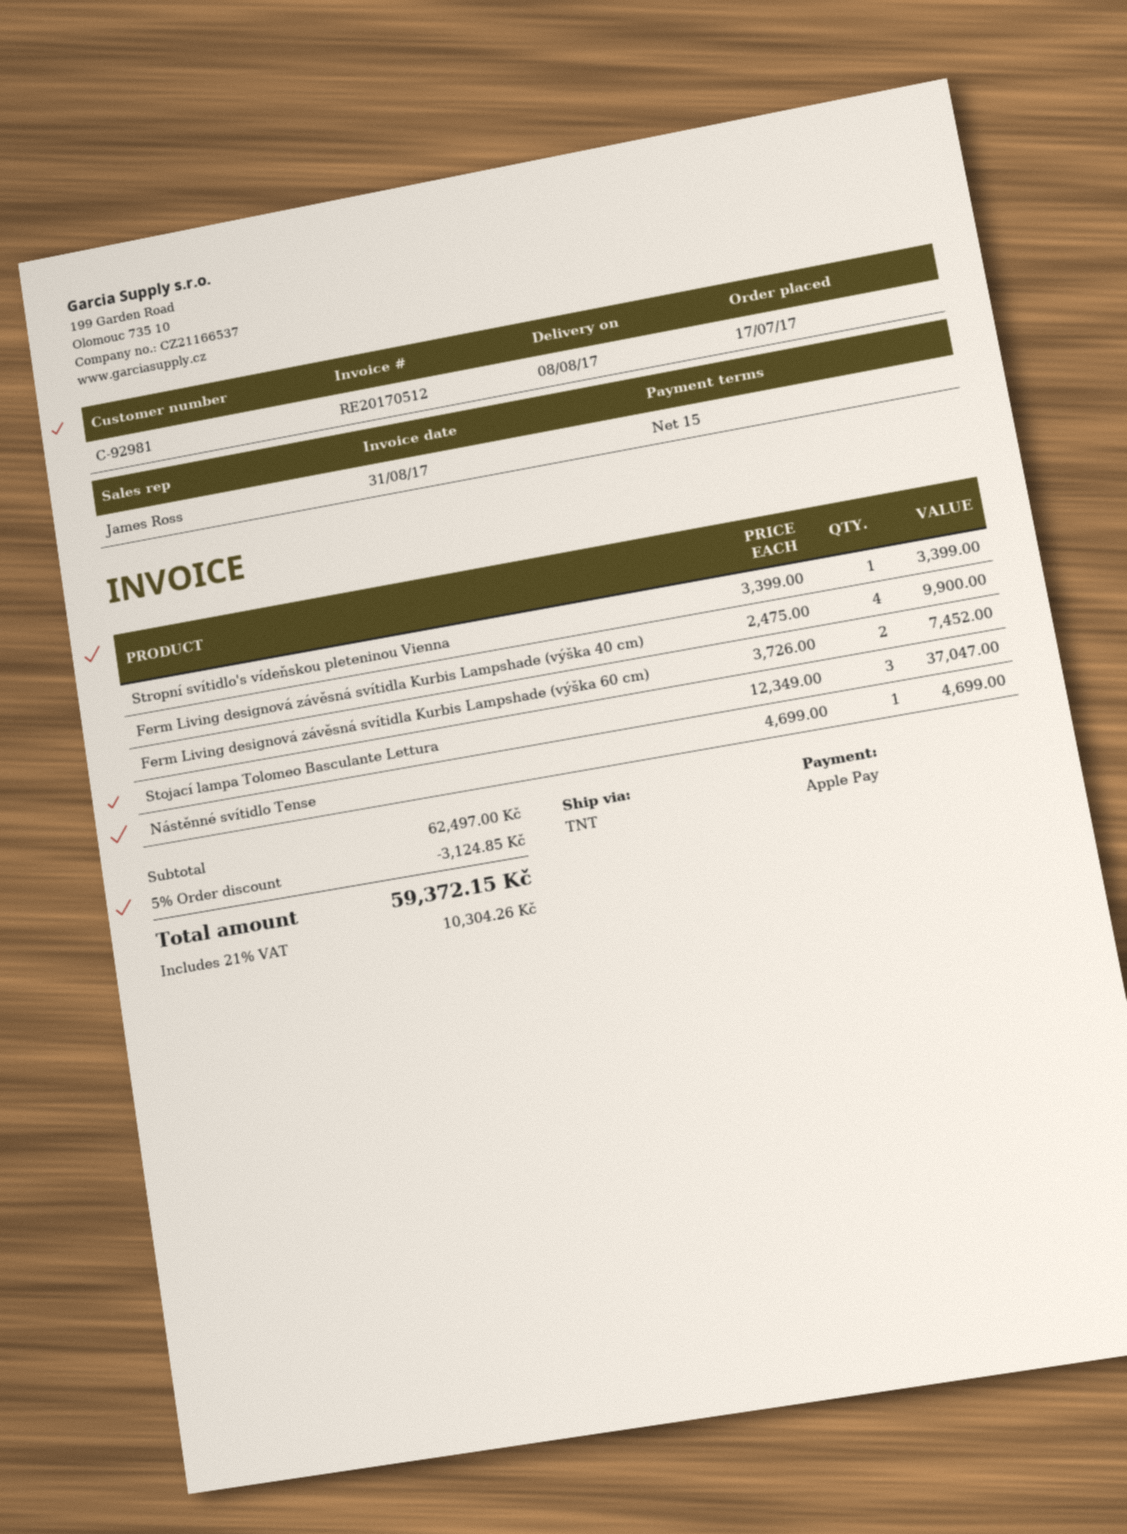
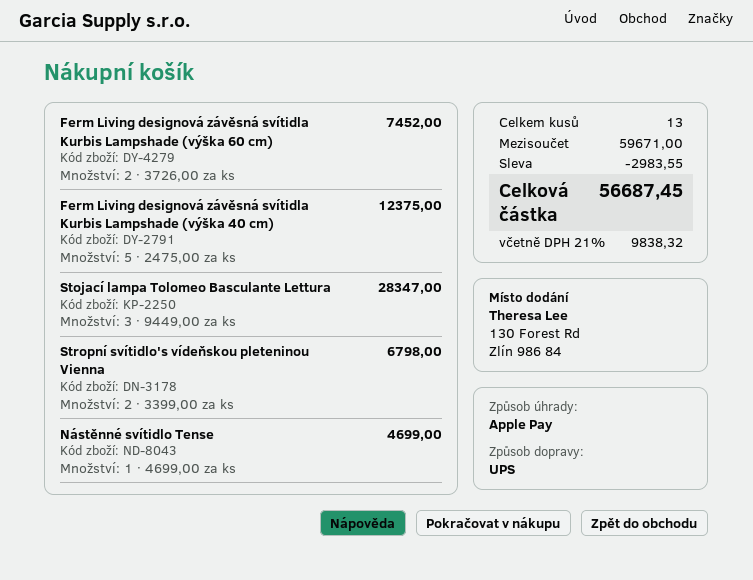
shipping method: TNT -> UPS
Stropní svítidlo's vídeňskou pleteninou Vienna: 1 x 3399.00 = 3399.00 -> 2 x 3399.00 = 6798.00
Ferm Living designová závěsná svítidla Kurbis Lampshade (výška 40 cm): 4 x 2475.00 = 9900.00 -> 5 x 2475.00 = 12375.00
Stojací lampa Tolomeo Basculante Lettura: 3 x 12349.00 = 37047.00 -> 3 x 9449.00 = 28347.00
subtotal: 62497.00 -> 59671.00
discount: 3124.85 -> 2983.55
tax: 21% = 10304.26 -> 21% = 9838.32
total: 59372.15 -> 56687.45

